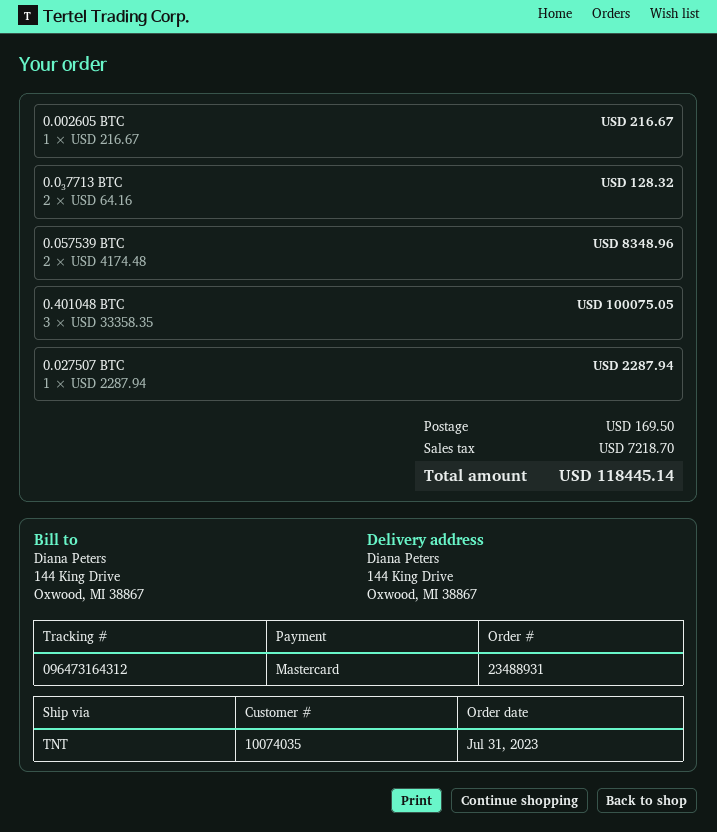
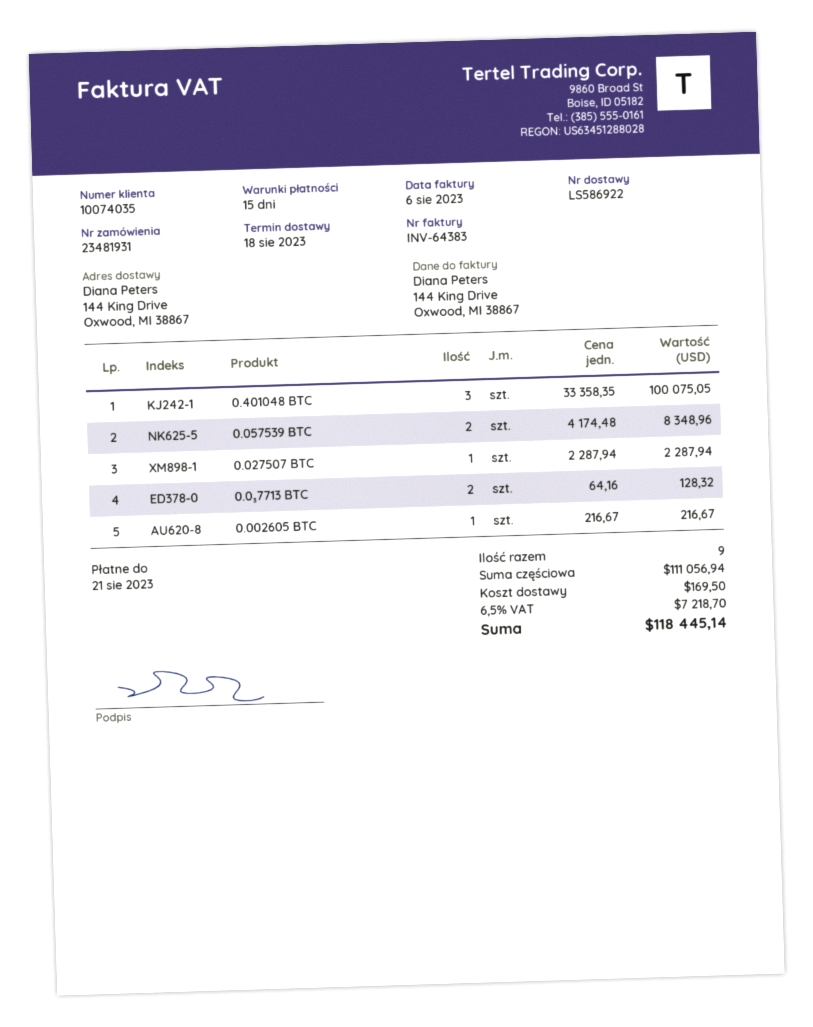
order number: 23488931 -> 23481931

